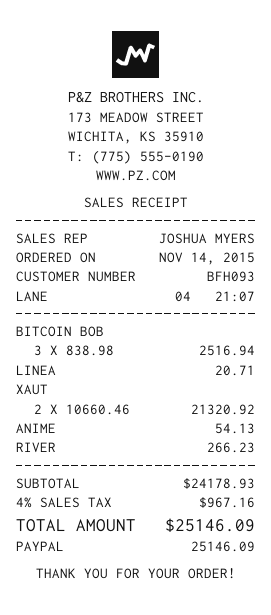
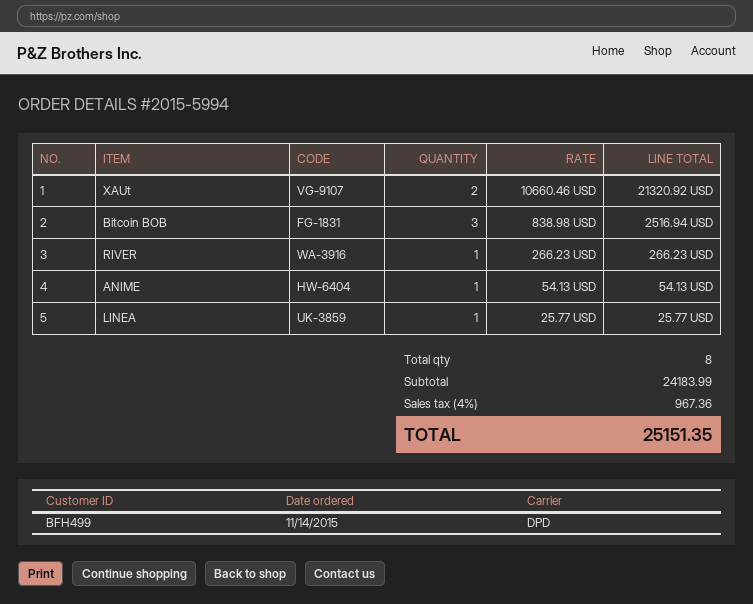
customer number: BFH093 -> BFH499
LINEA: 1 x 20.71 = 20.71 -> 1 x 25.77 = 25.77
subtotal: 24178.93 -> 24183.99
tax: 4% = 967.16 -> 4% = 967.36
total: 25146.09 -> 25151.35

